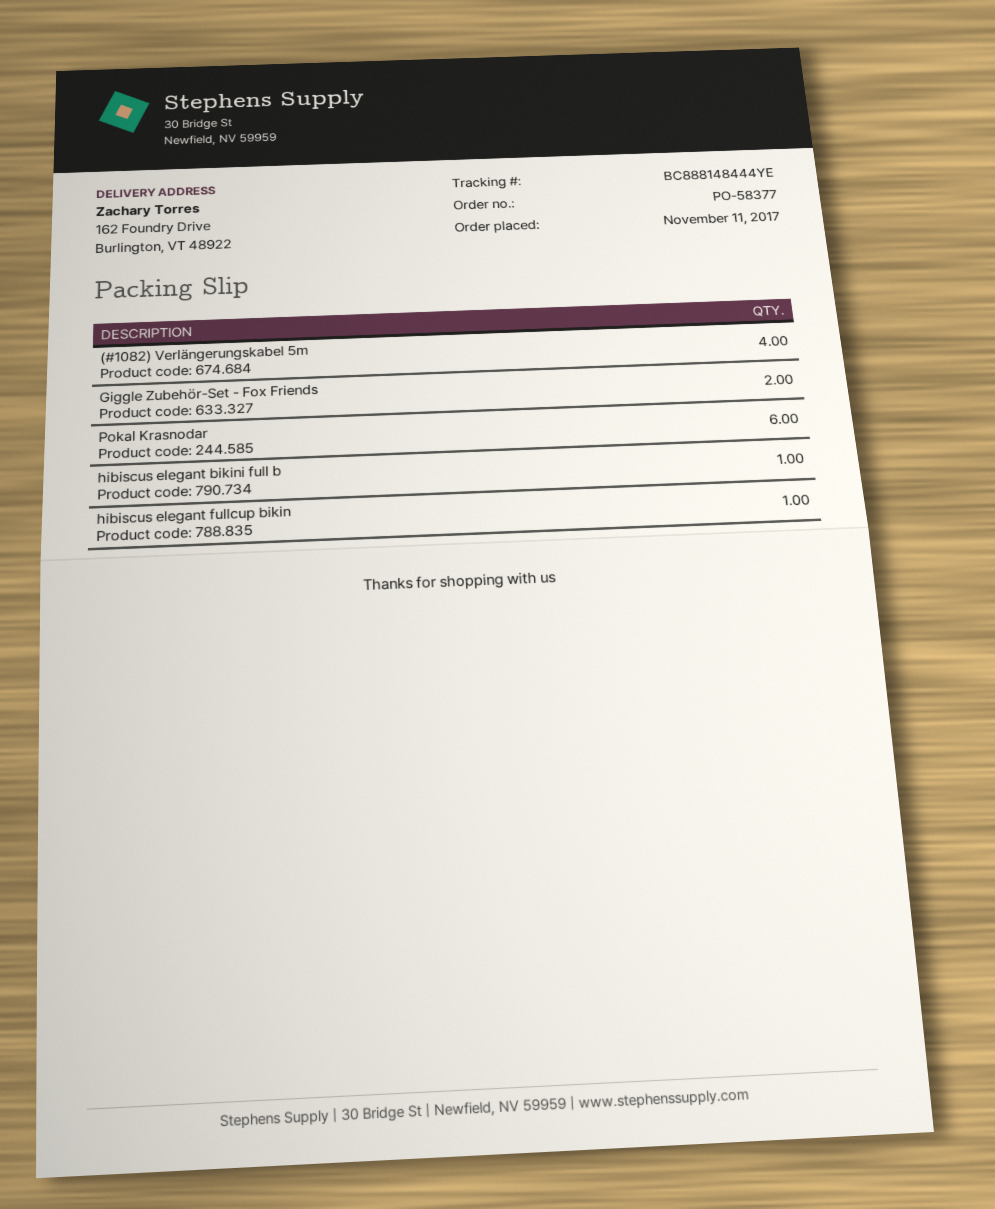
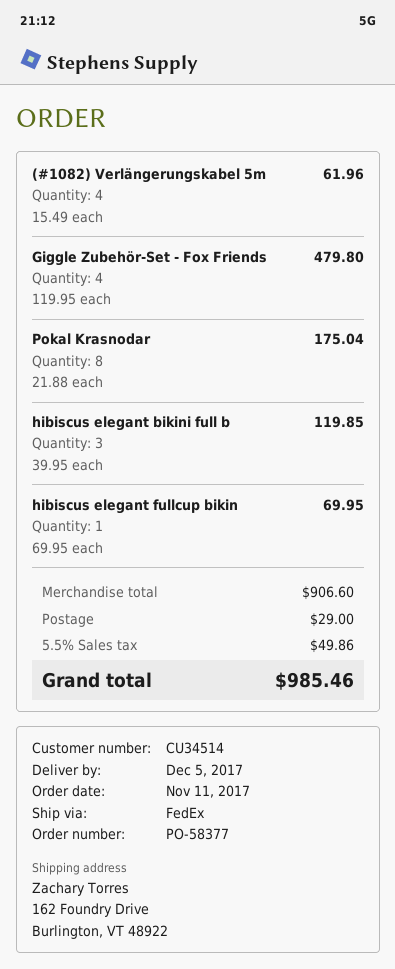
Giggle Zubehör-Set - Fox Friends: 2 -> 4
Pokal Krasnodar: 6 -> 8
hibiscus elegant bikini full b: 1 -> 3

